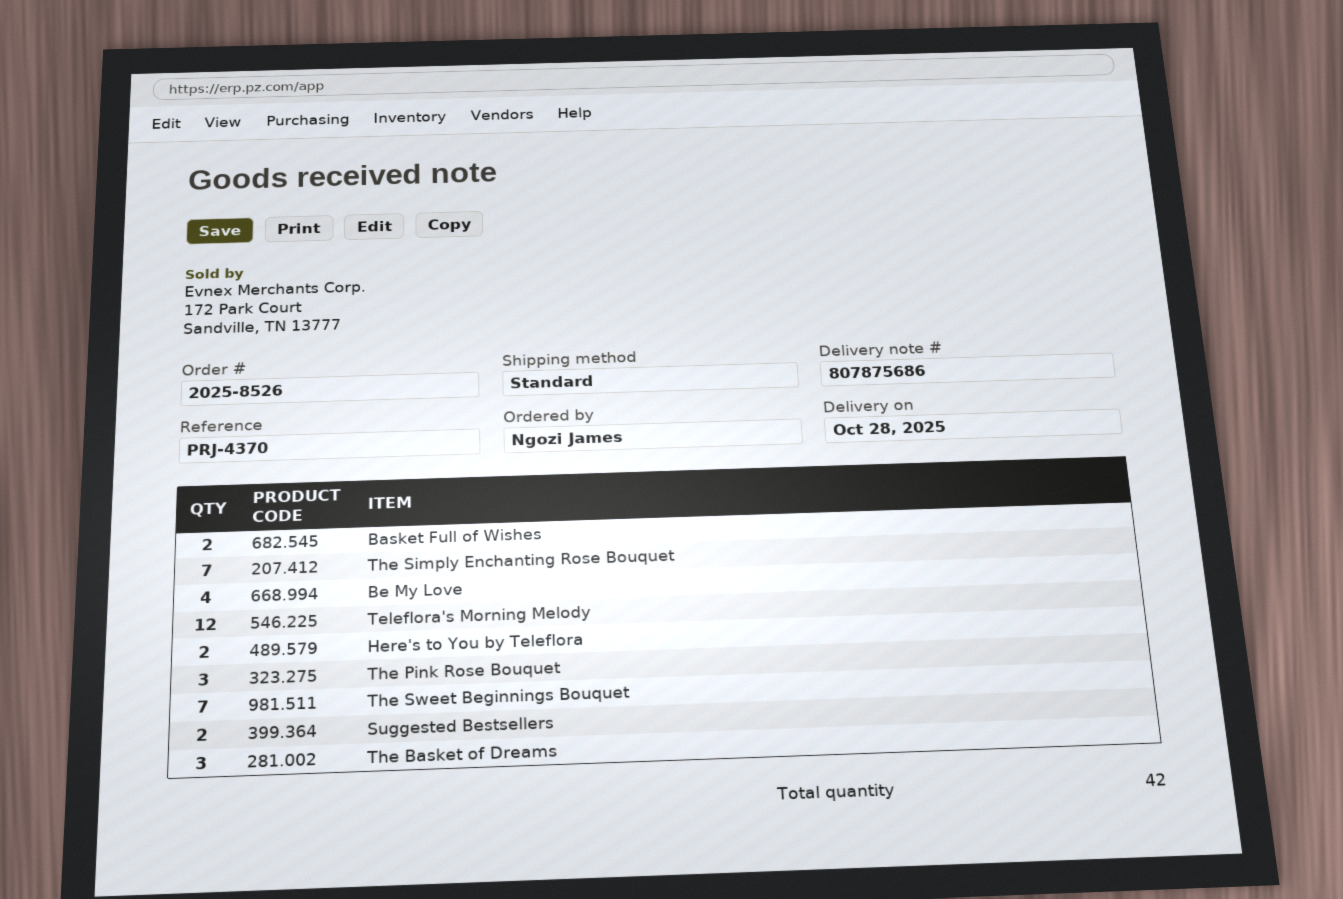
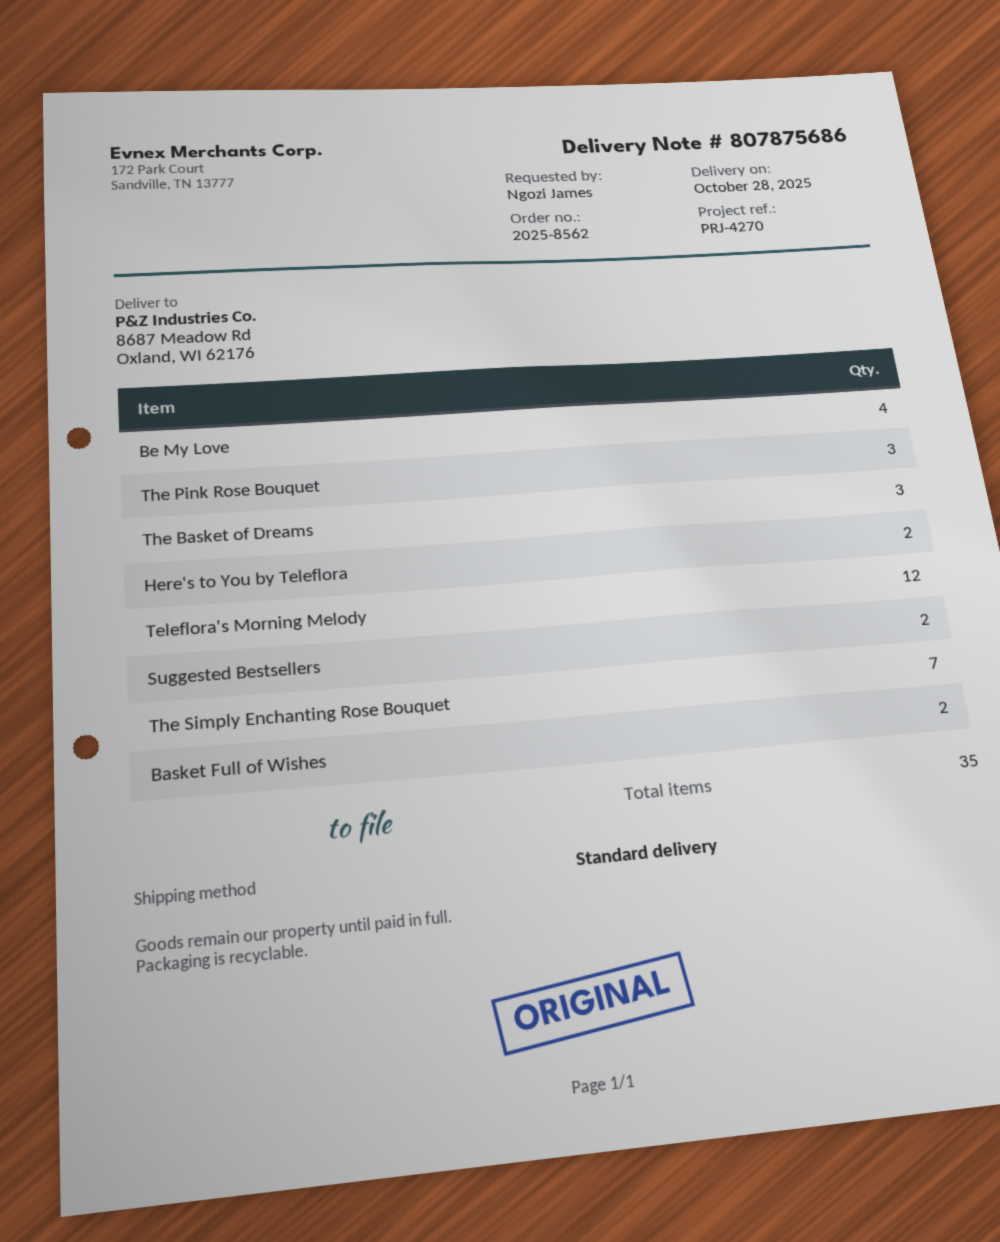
order number: 2025-8526 -> 2025-8562
reference: PRJ-4370 -> PRJ-4270
The Sweet Beginnings Bouquet: 7 -> none
total quantity: 42 -> 35

